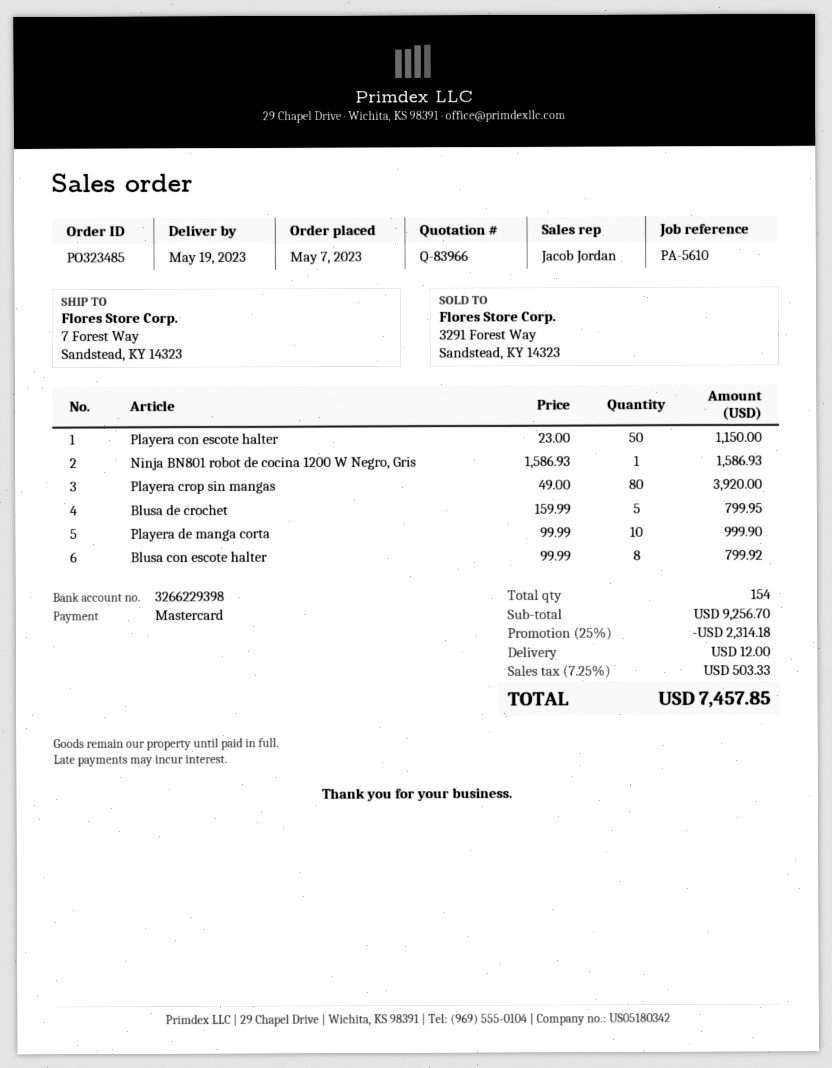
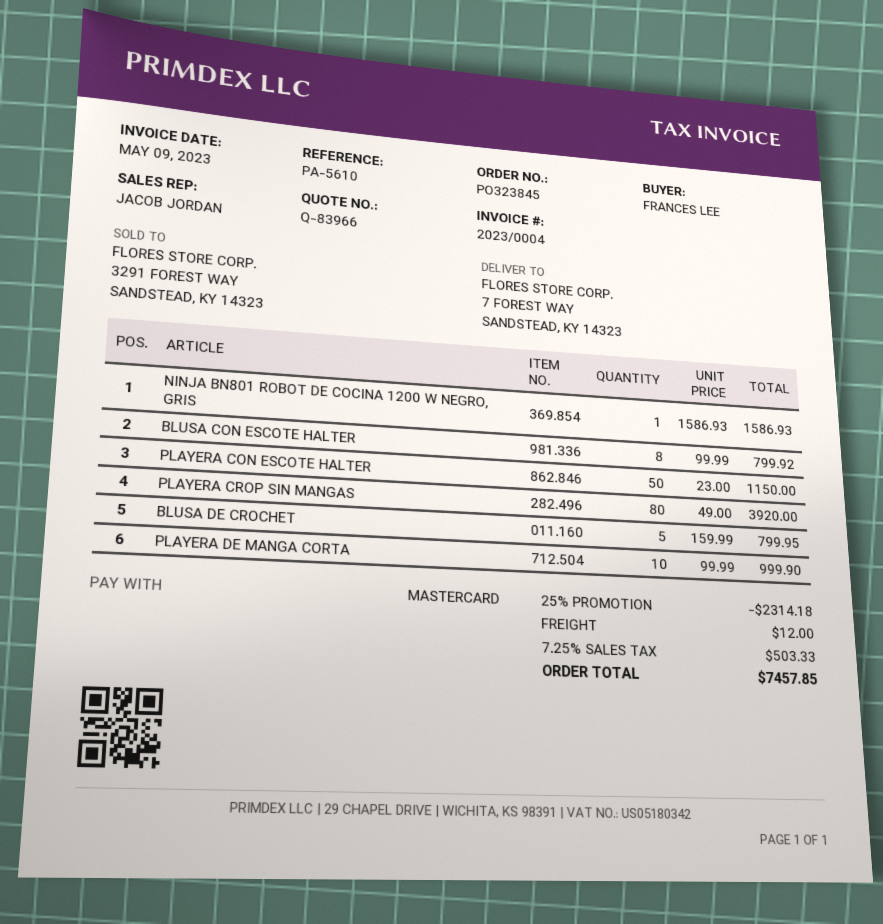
order number: PO323485 -> PO323845

